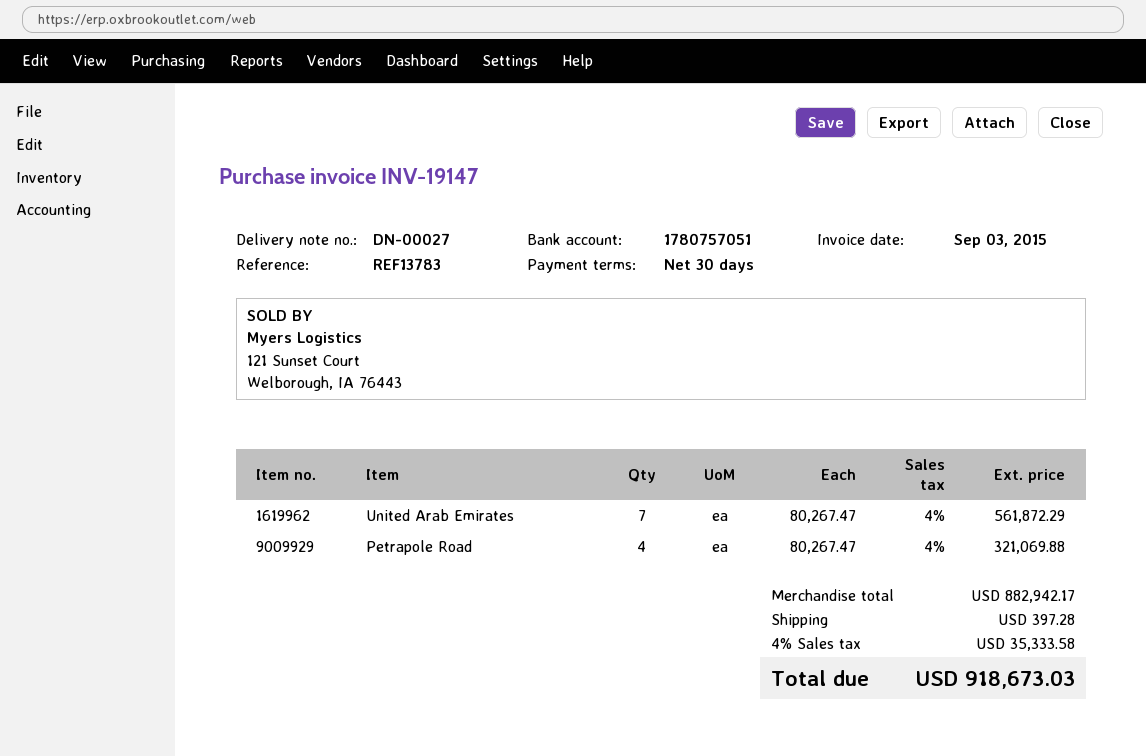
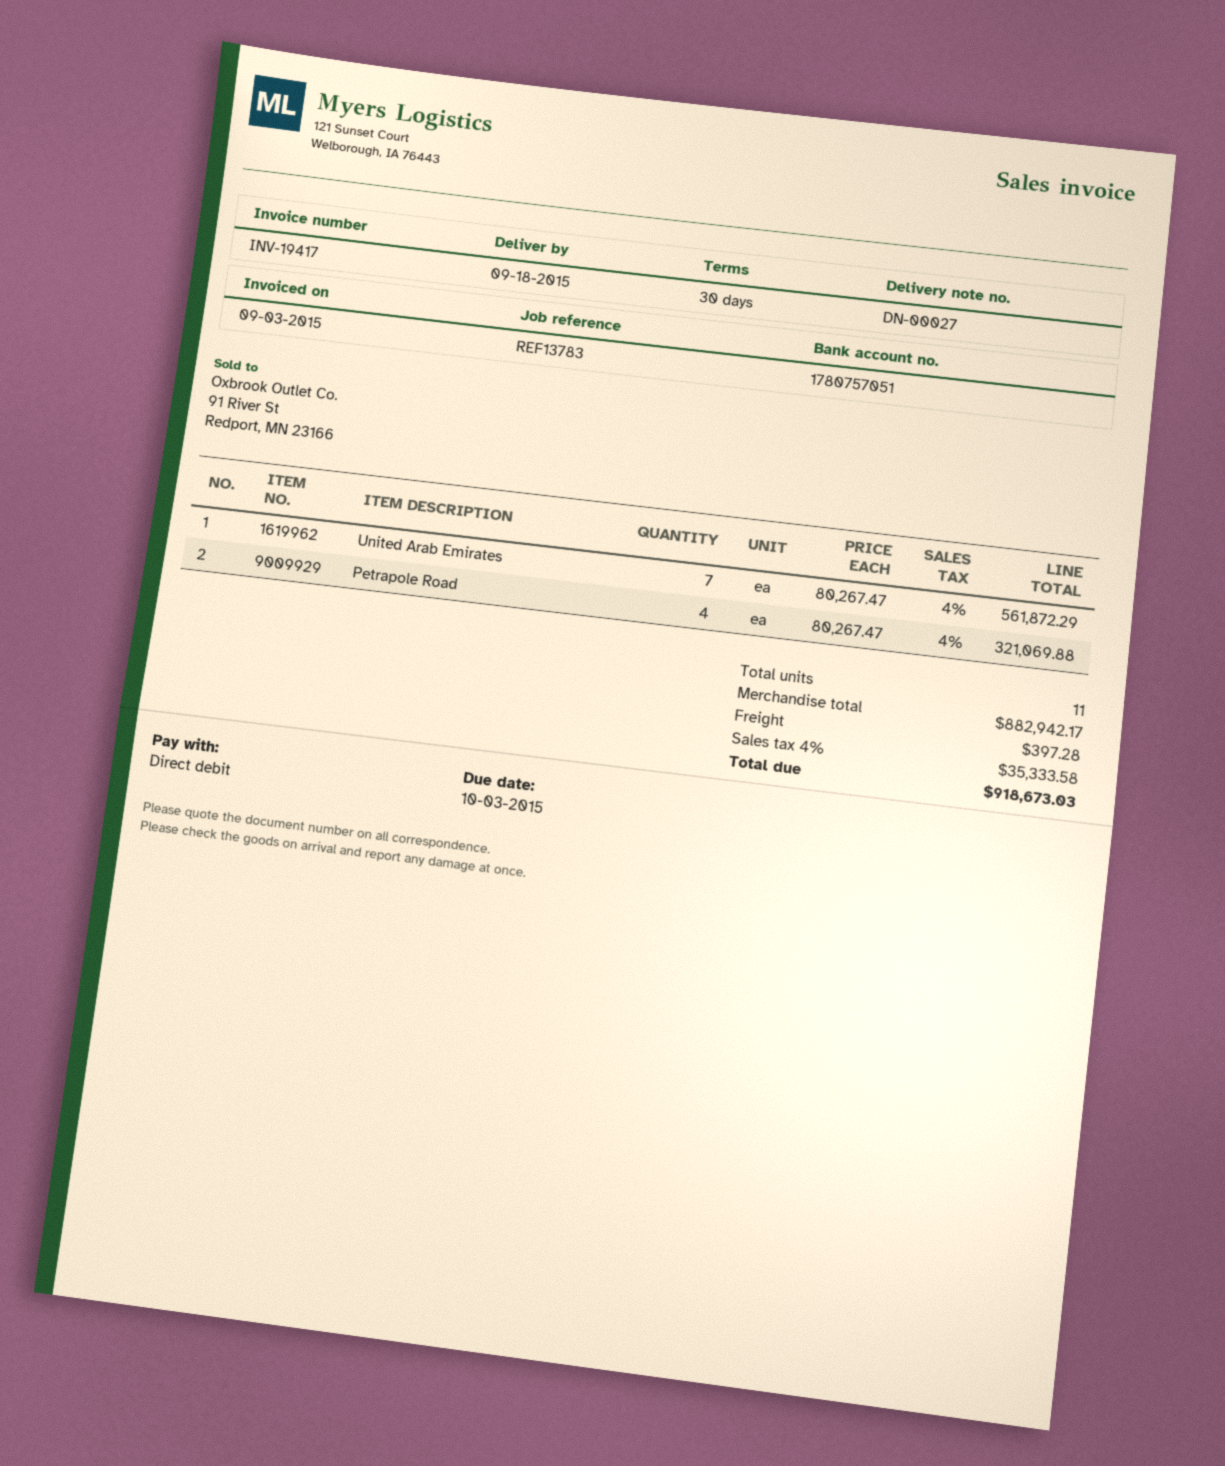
invoice number: INV-19147 -> INV-19417

